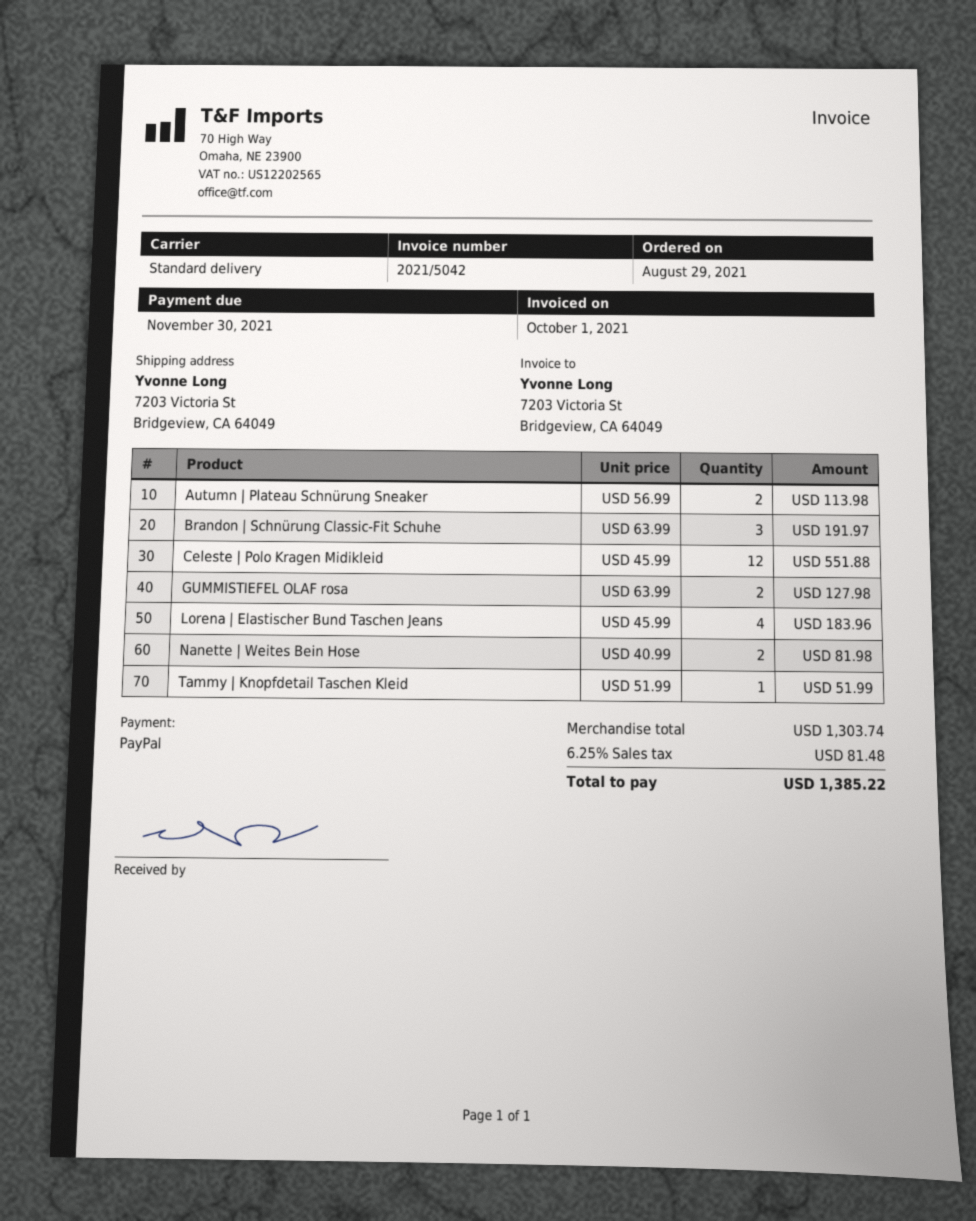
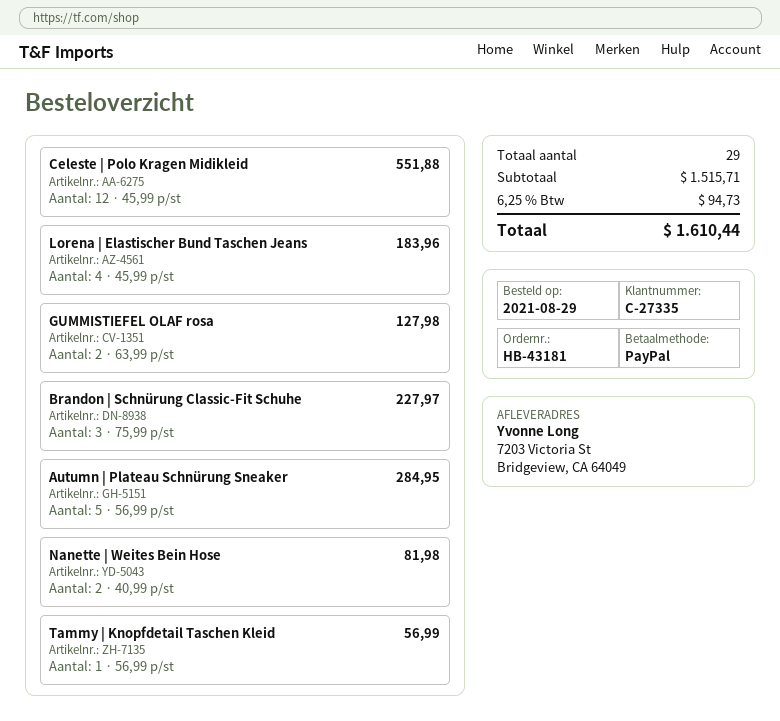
Autumn | Plateau Schnürung Sneaker: 2 x 56.99 = 113.98 -> 5 x 56.99 = 284.95
Brandon | Schnürung Classic-Fit Schuhe: 3 x 63.99 = 191.97 -> 3 x 75.99 = 227.97
Tammy | Knopfdetail Taschen Kleid: 1 x 51.99 = 51.99 -> 1 x 56.99 = 56.99
subtotal: 1303.74 -> 1515.71
tax: 6.25% = 81.48 -> 6.25% = 94.73
total: 1385.22 -> 1610.44

